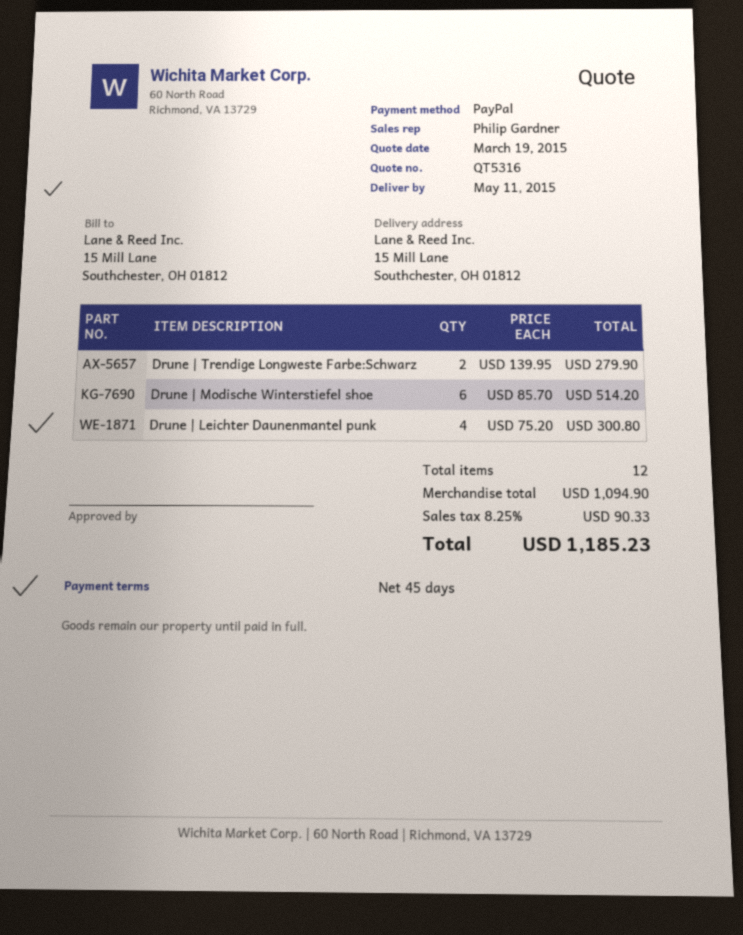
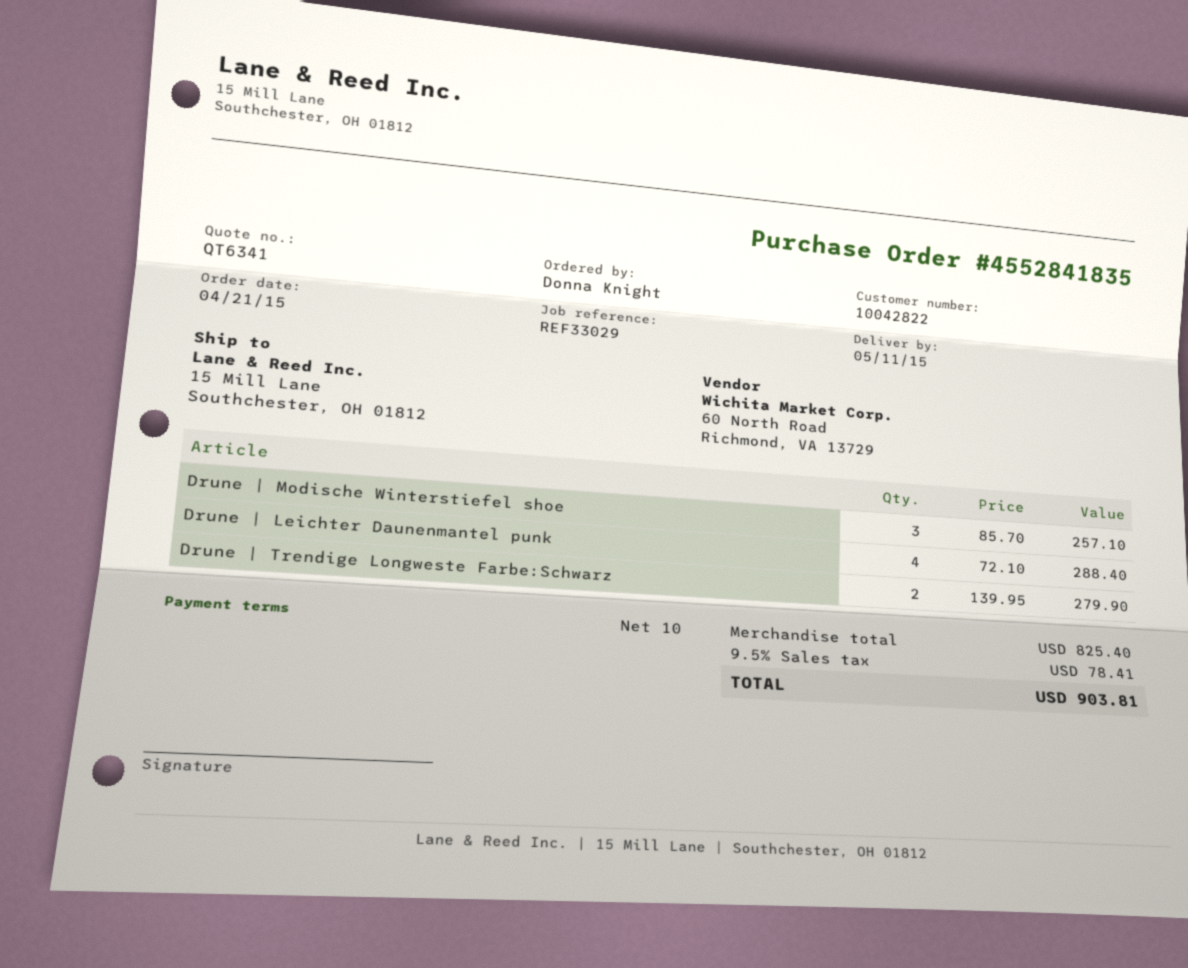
quote number: QT5316 -> QT6341
payment terms: 45 days -> 10 days
Drune | Modische Winterstiefel shoe: 6 x 85.70 = 514.20 -> 3 x 85.70 = 257.10
Drune | Leichter Daunenmantel punk: 4 x 75.20 = 300.80 -> 4 x 72.10 = 288.40
subtotal: 1094.90 -> 825.40
tax: 8.25% = 90.33 -> 9.5% = 78.41
total: 1185.23 -> 903.81

